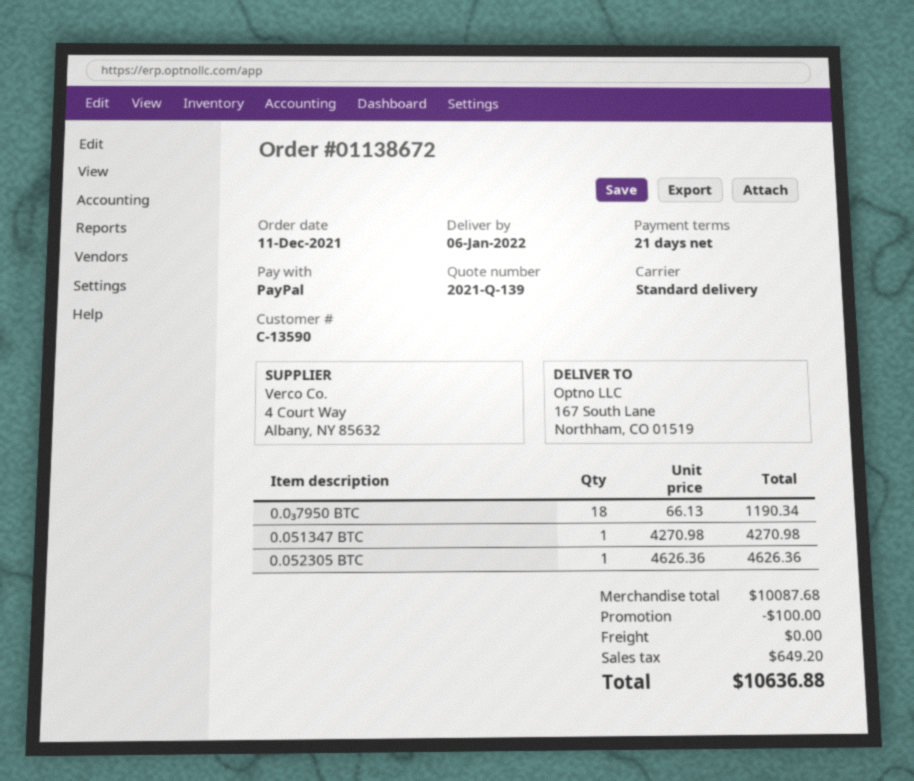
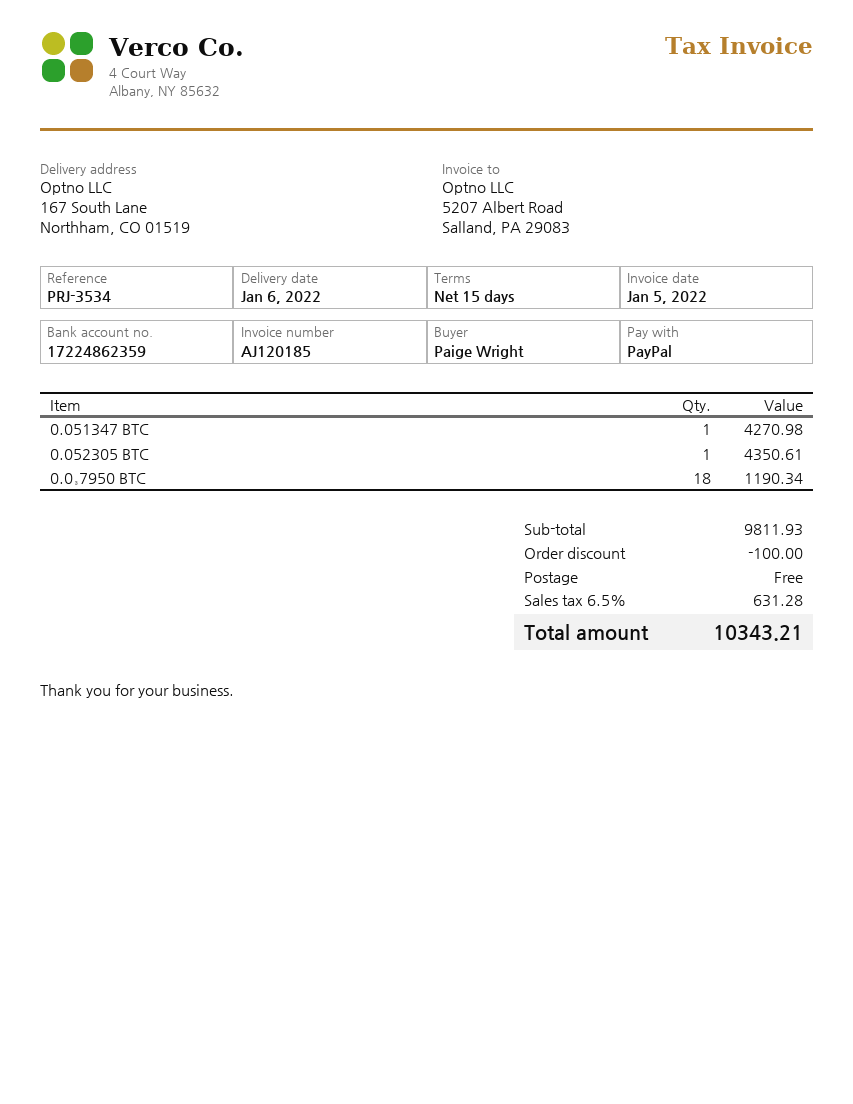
payment terms: 21 days -> 15 days
0.052305 BTC: 1 for 4626.36 -> 1 for 4350.61
subtotal: 10087.68 -> 9811.93
tax: 649.20 -> 631.28
total: 10636.88 -> 10343.21

